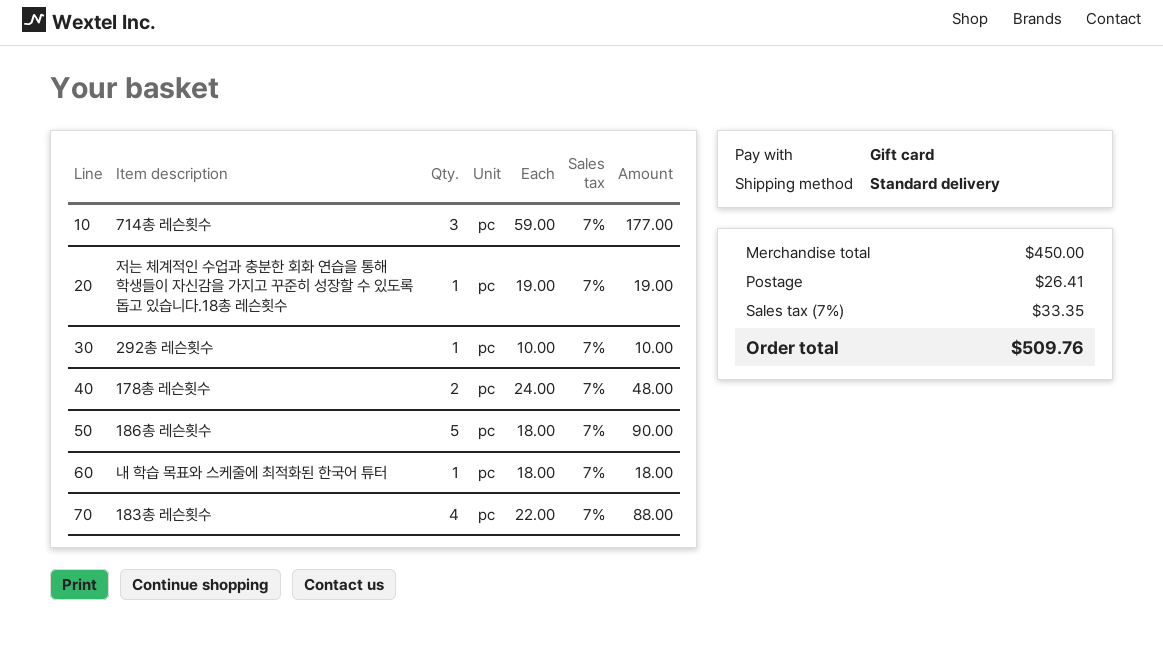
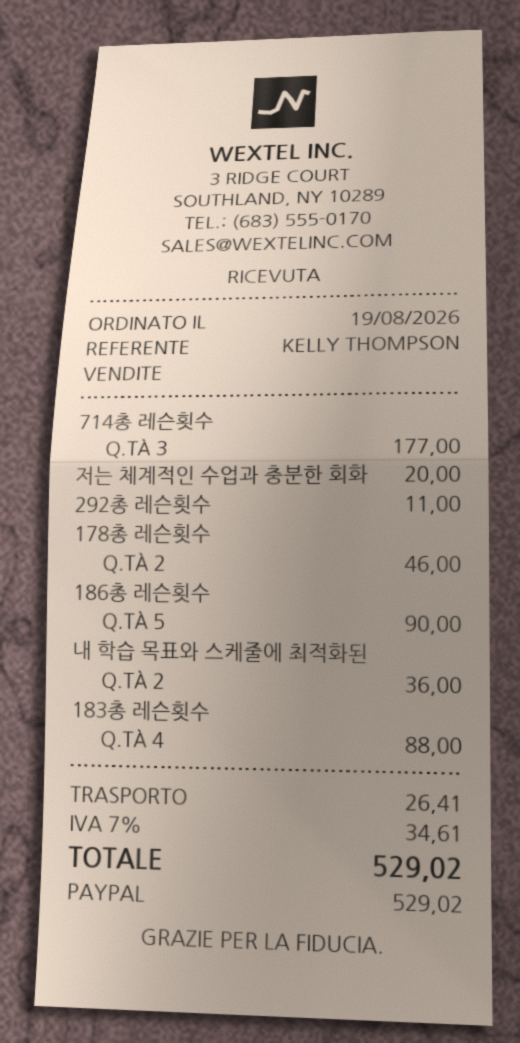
payment method: gift card -> PayPal
저는 체계적인 수업과 충분한 회화 연습을 통해 학생들이 자신감을 가지고 꾸준히 성장할 수 있도록 돕고 있습니다.18총 레슨횟수: 1 for 19.00 -> 1 for 20.00
292총 레슨횟수: 1 for 10.00 -> 1 for 11.00
178총 레슨횟수: 2 for 48.00 -> 2 for 46.00
내 학습 목표와 스케줄에 최적화된 한국어 튜터: 1 for 18.00 -> 2 for 36.00
tax: 7% = 33.35 -> 7% = 34.61
total: 509.76 -> 529.02

